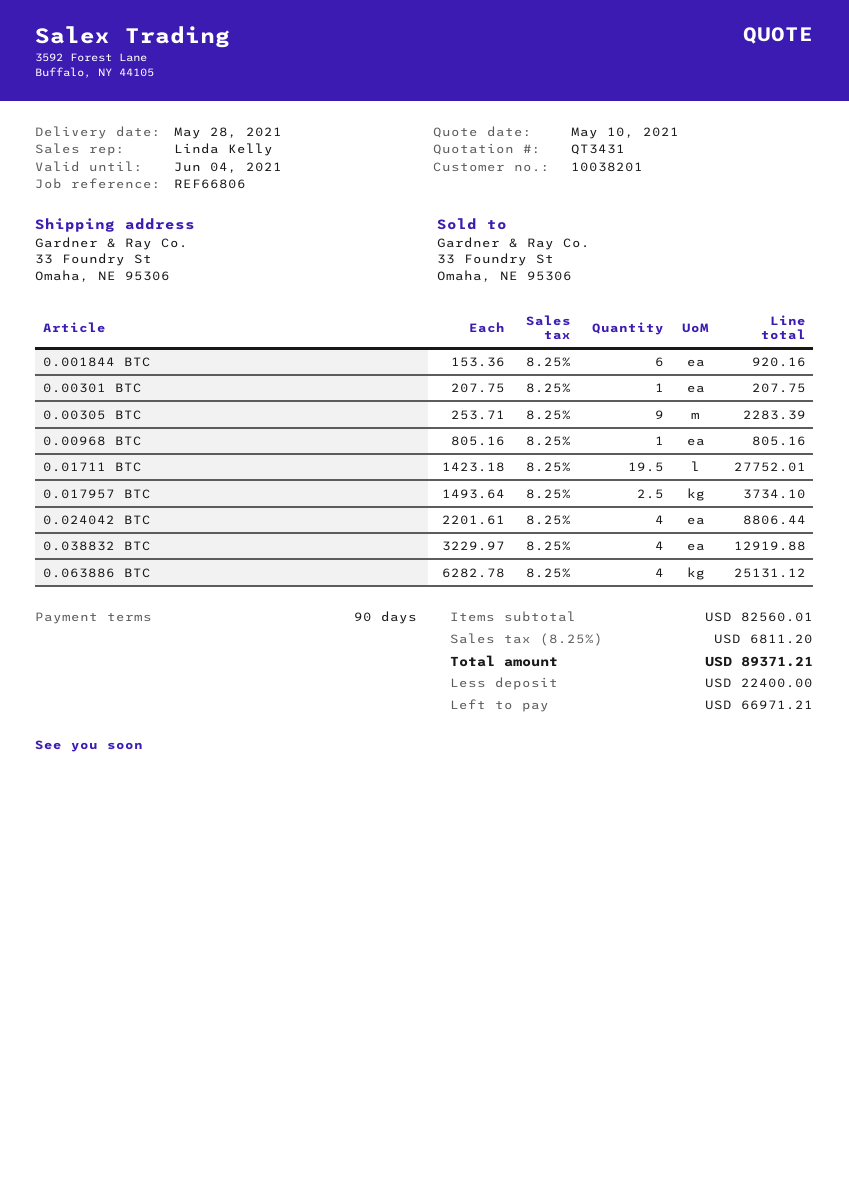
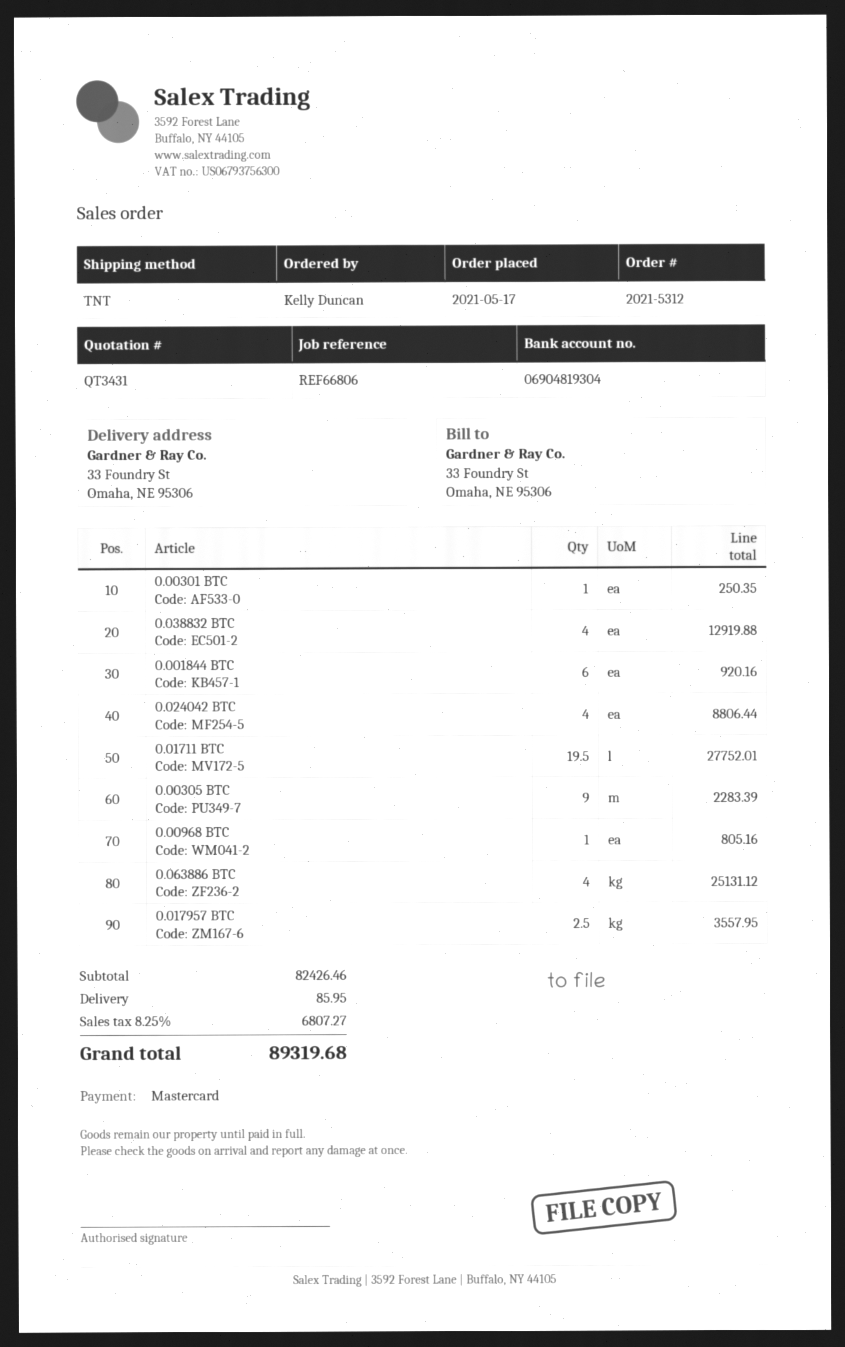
0.00301 BTC: 1 for 207.75 -> 1 for 250.35
0.017957 BTC: 2.5 for 3734.10 -> 2.5 for 3557.95
subtotal: 82560.01 -> 82426.46
shipping: none -> 85.95
tax: 8.25% = 6811.20 -> 8.25% = 6807.27
total: 89371.21 -> 89319.68

